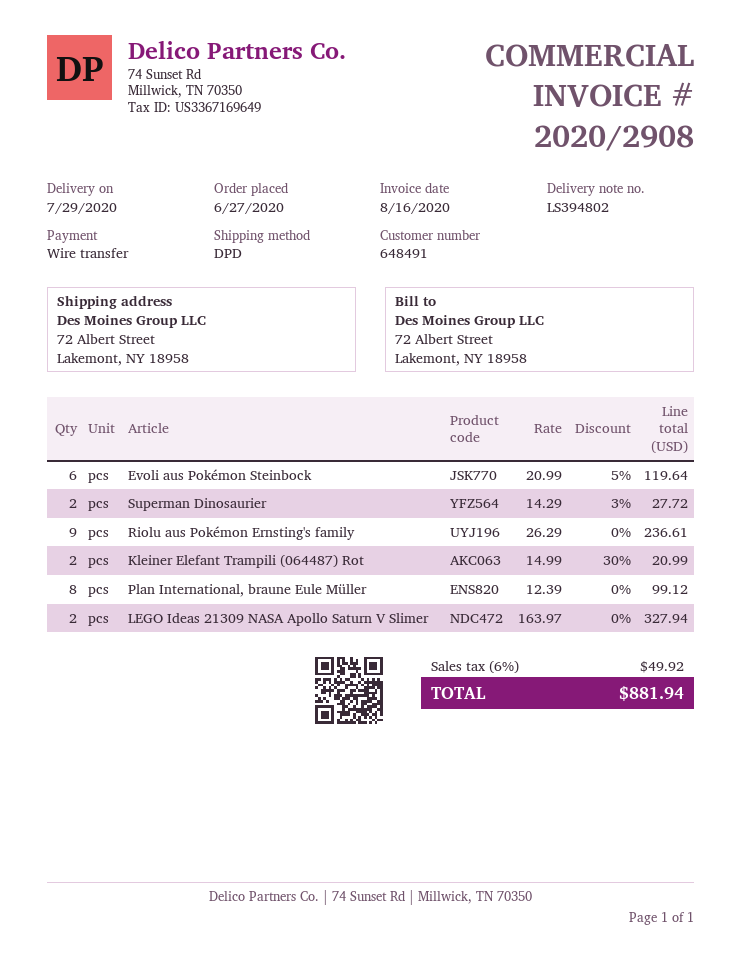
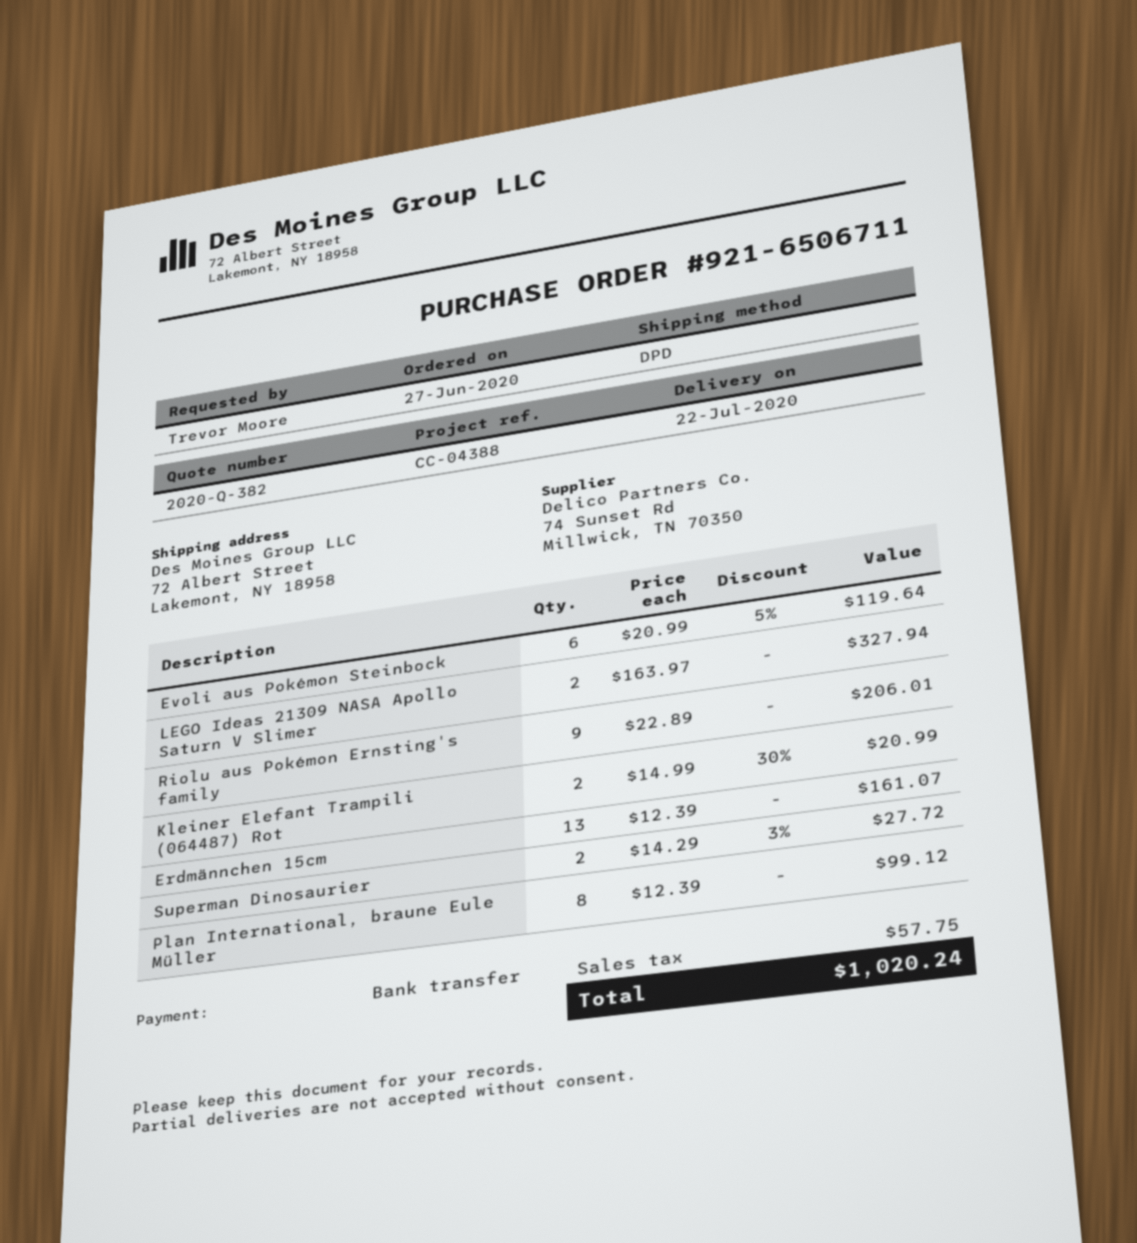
delivery date: 2020-07-29 -> 2020-07-22
Riolu aus Pokémon Ernsting's family: 9 x 26.29 = 236.61 -> 9 x 22.89 = 206.01
Erdmännchen 15cm: none -> 13 x 12.39 = 161.07
tax: 49.92 -> 57.75
total: 881.94 -> 1020.24

